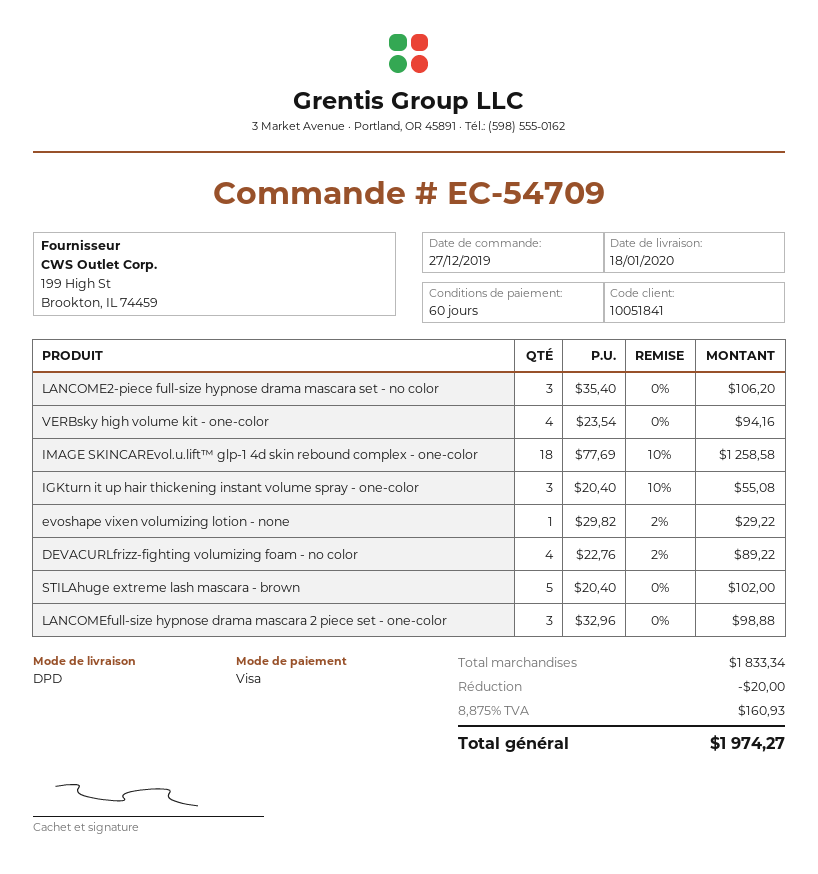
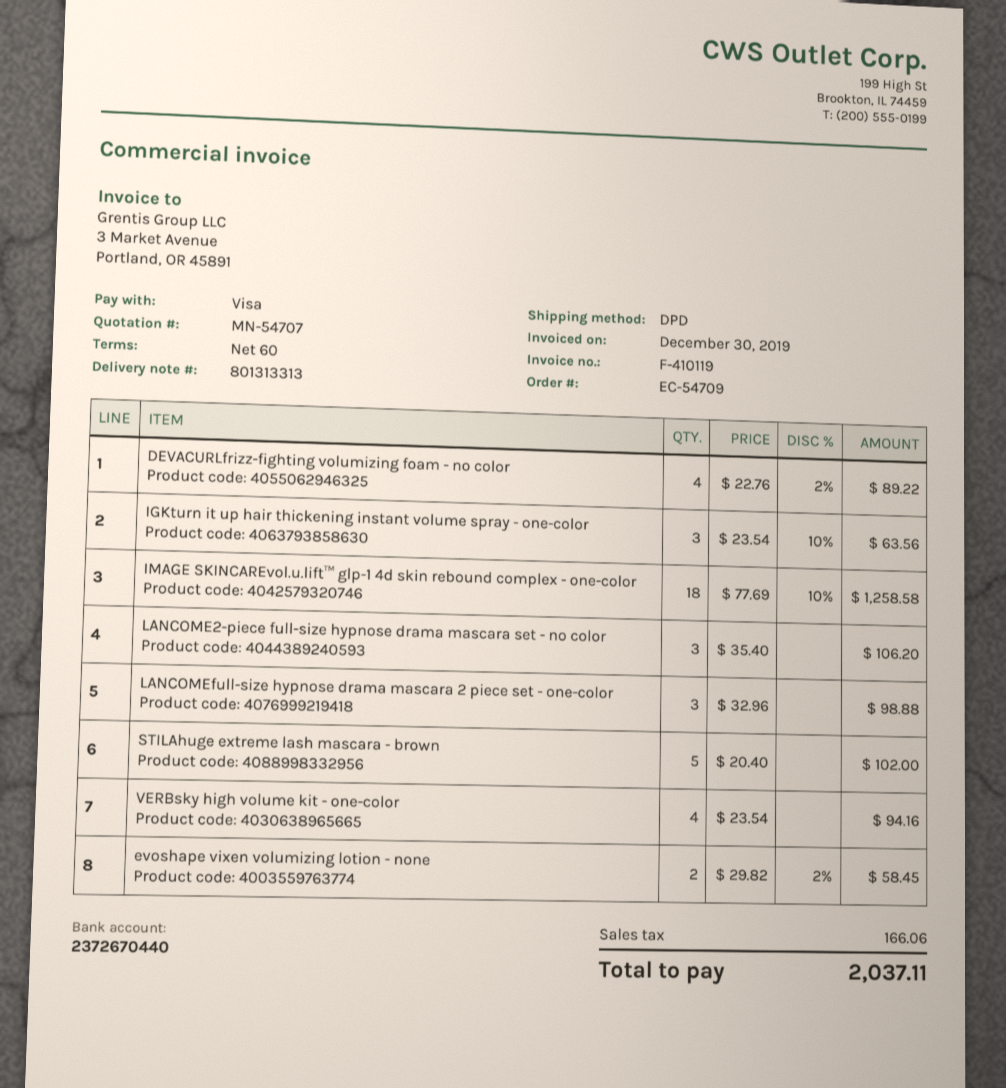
IGKturn it up hair thickening instant volume spray - one-color: 3 x 20.40 - 10% = 55.08 -> 3 x 23.54 - 10% = 63.56
evoshape vixen volumizing lotion - none: 1 x 29.82 - 2% = 29.22 -> 2 x 29.82 - 2% = 58.45
discount: 20.00 -> none
tax: 160.93 -> 166.06
total: 1974.27 -> 2037.11

